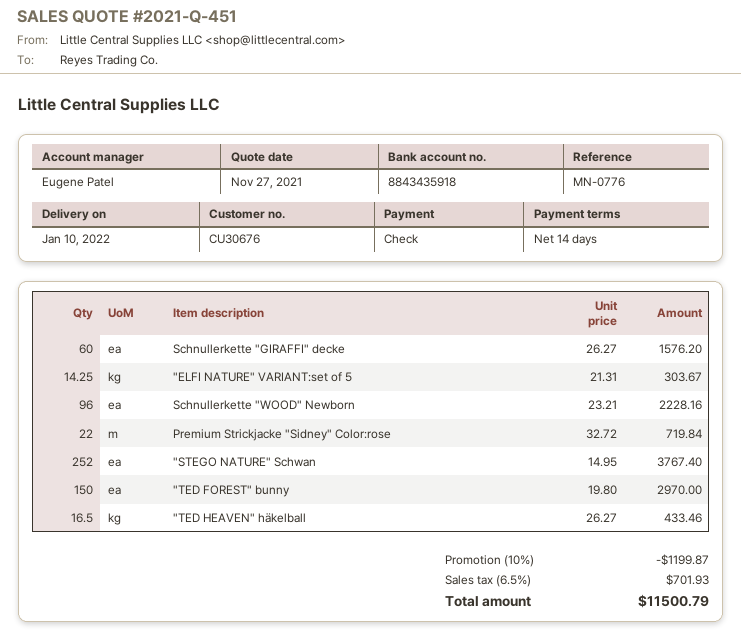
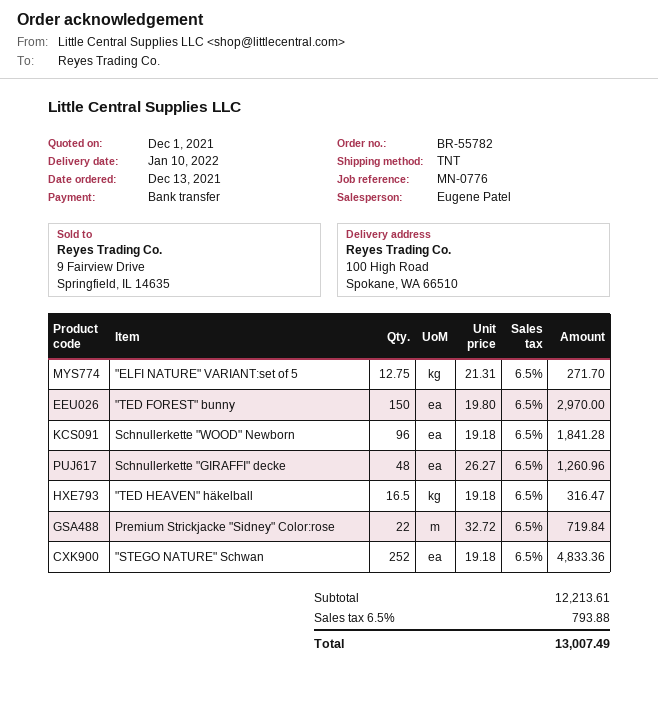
quote date: 2021-11-27 -> 2021-12-01
payment method: cheque -> bank transfer
Schnullerkette "GIRAFFI" decke: 60 x 26.27 = 1576.20 -> 48 x 26.27 = 1260.96
"ELFI NATURE" VARIANT:set of 5: 14.25 x 21.31 = 303.67 -> 12.75 x 21.31 = 271.70
Schnullerkette "WOOD" Newborn: 96 x 23.21 = 2228.16 -> 96 x 19.18 = 1841.28
"STEGO NATURE" Schwan: 252 x 14.95 = 3767.40 -> 252 x 19.18 = 4833.36
"TED HEAVEN" häkelball: 16.5 x 26.27 = 433.46 -> 16.5 x 19.18 = 316.47
discount: 10% = 1199.87 -> none
tax: 6.5% = 701.93 -> 6.5% = 793.88
total: 11500.79 -> 13007.49

